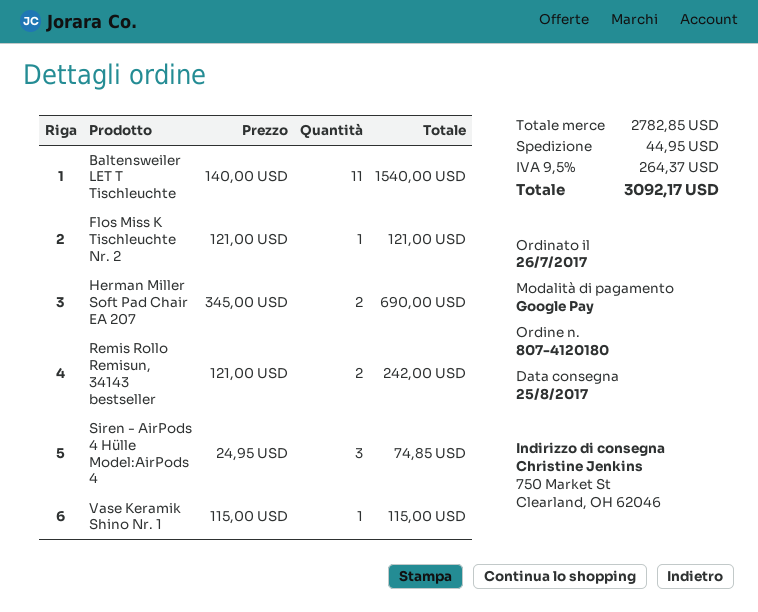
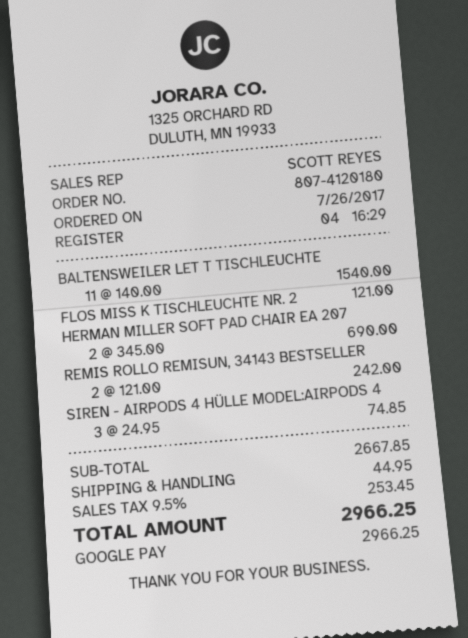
Vase Keramik Shino Nr. 1: 1 x 115.00 = 115.00 -> none
subtotal: 2782.85 -> 2667.85
tax: 9.5% = 264.37 -> 9.5% = 253.45
total: 3092.17 -> 2966.25

